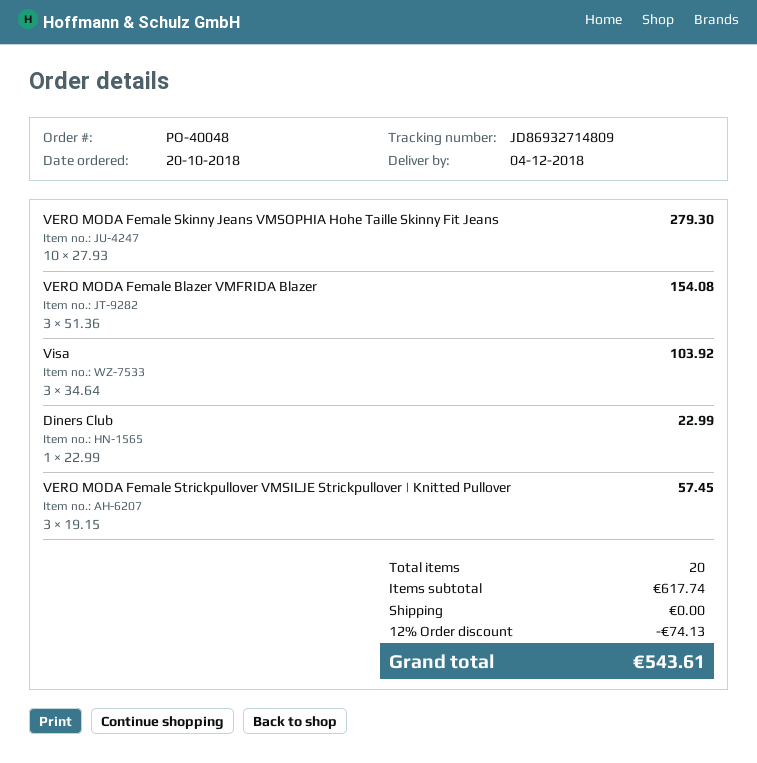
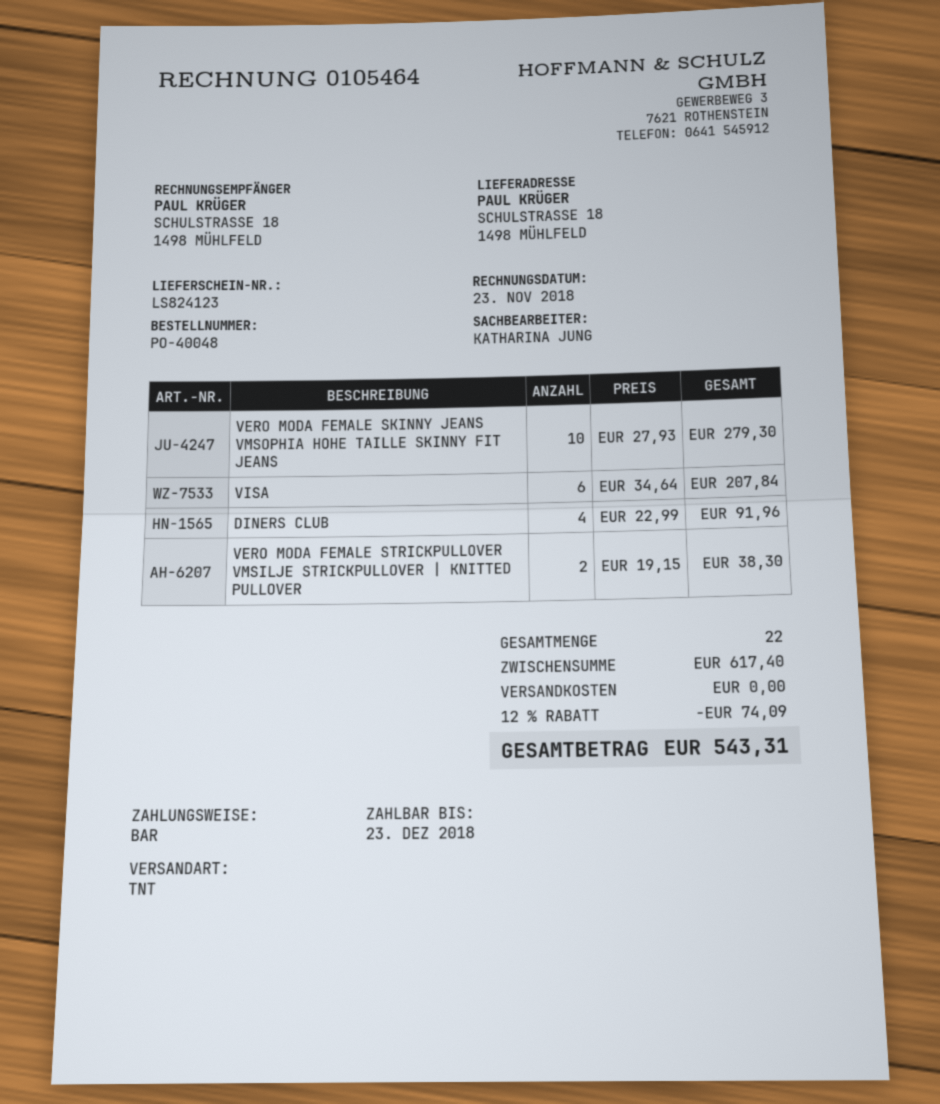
VERO MODA Female Blazer VMFRIDA Blazer: 3 x 51.36 = 154.08 -> none
Visa: 3 x 34.64 = 103.92 -> 6 x 34.64 = 207.84
Diners Club: 1 x 22.99 = 22.99 -> 4 x 22.99 = 91.96
VERO MODA Female Strickpullover VMSILJE Strickpullover | Knitted Pullover: 3 x 19.15 = 57.45 -> 2 x 19.15 = 38.30
total quantity: 20 -> 22
subtotal: 617.74 -> 617.40
discount: 12% = 74.13 -> 12% = 74.09
total: 543.61 -> 543.31

